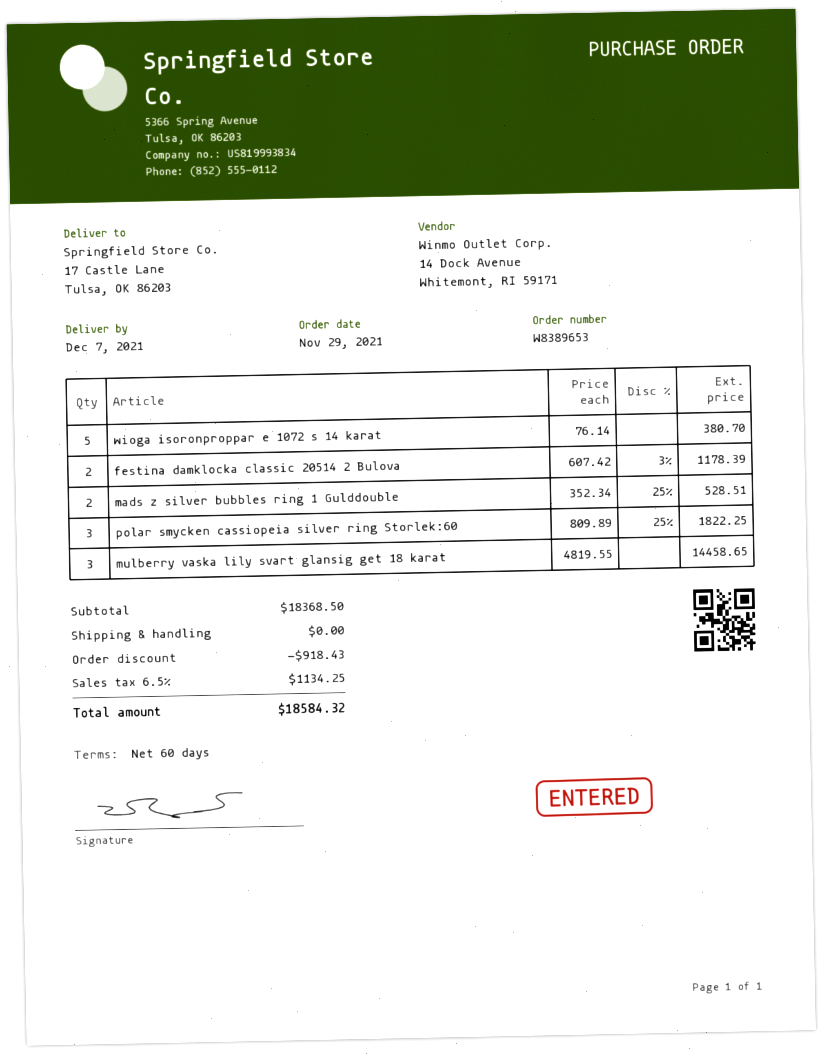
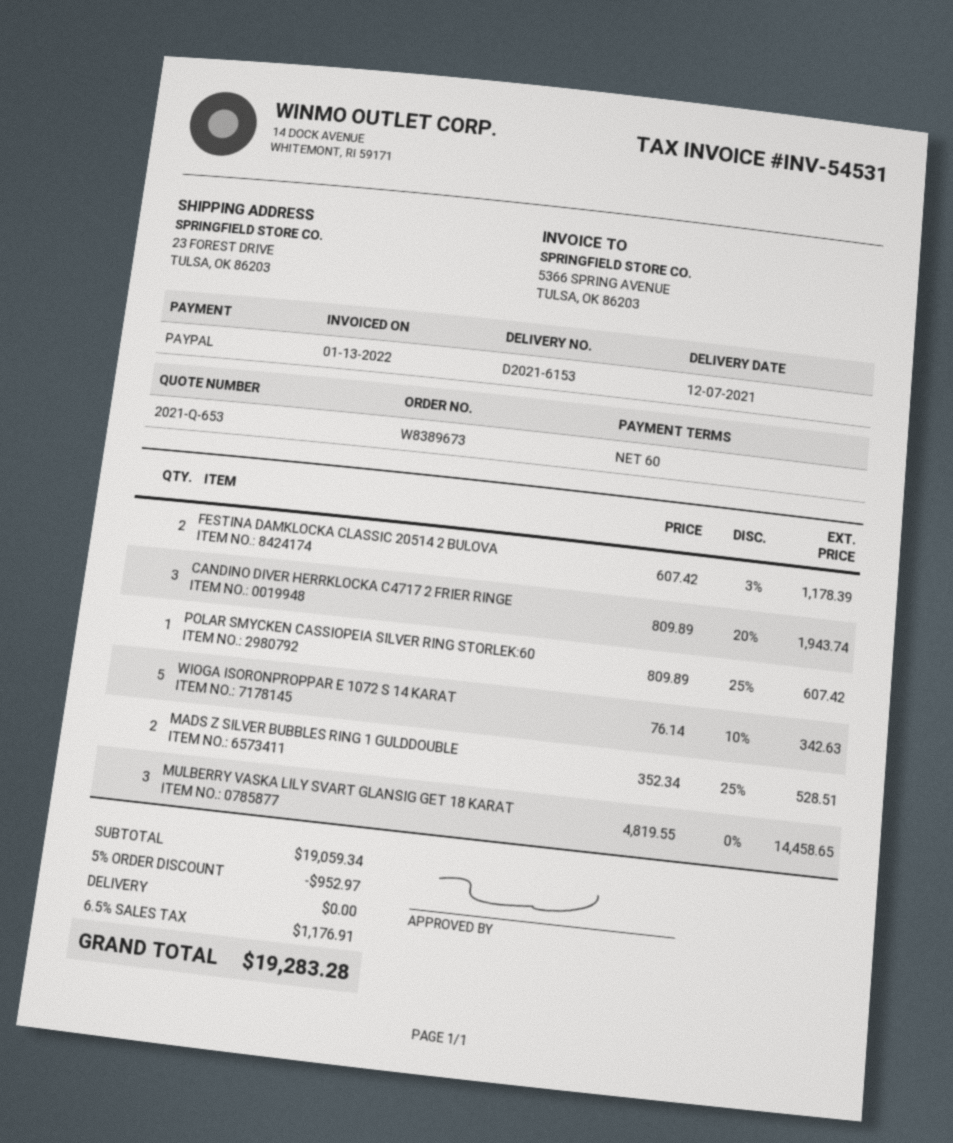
order number: W8389653 -> W8389673
ship to: 17 Castle Lane, Tulsa, OK 86203 -> 23 FOREST DRIVE, TULSA, OK 86203
wioga isoronproppar e 1072 s 14 karat: 5 x 76.14 = 380.70 -> 5 x 76.14 - 10% = 342.63
polar smycken cassiopeia silver ring Storlek:60: 3 x 809.89 - 25% = 1822.25 -> 1 x 809.89 - 25% = 607.42
CANDINO DIVER HERRKLOCKA C4717 2 FRIER RINGE: none -> 3 x 809.89 - 20% = 1943.74
subtotal: 18368.50 -> 19059.34
discount: 918.43 -> 952.97
tax: 6.5% = 1134.25 -> 6.5% = 1176.91
total: 18584.32 -> 19283.28

